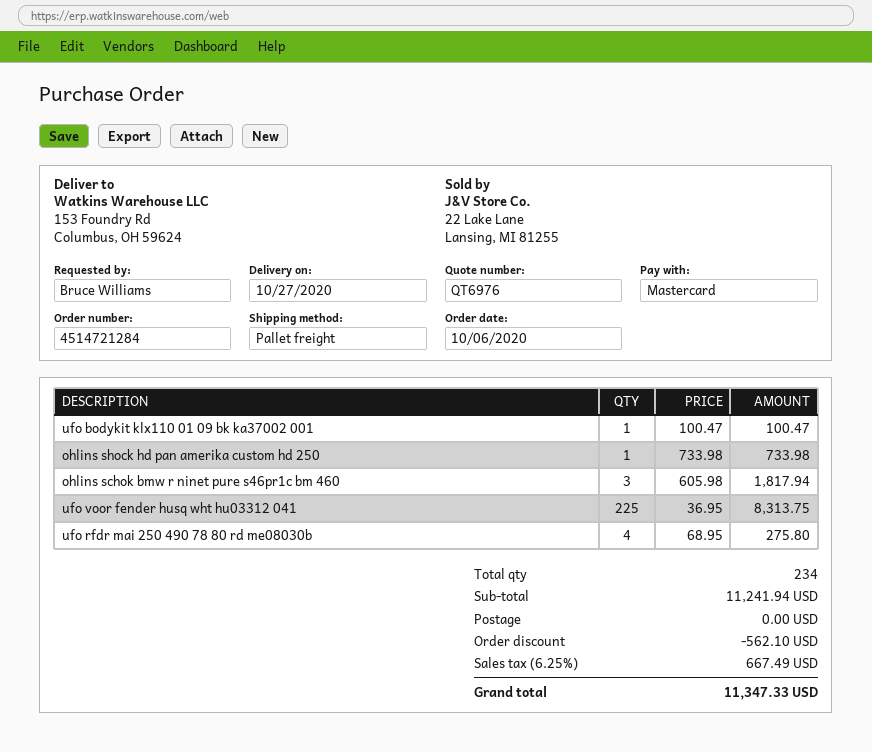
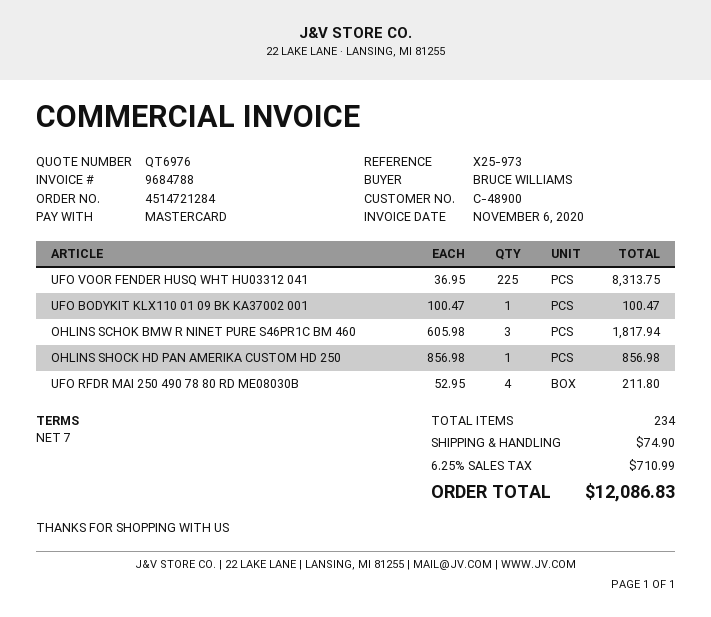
ohlins shock hd pan amerika custom hd 250: 1 x 733.98 = 733.98 -> 1 x 856.98 = 856.98
ufo rfdr mai 250 490 78 80 rd me08030b: 4 x 68.95 = 275.80 -> 4 x 52.95 = 211.80
discount: 562.10 -> none
shipping: 0.00 -> 74.90
tax: 6.25% = 667.49 -> 6.25% = 710.99
total: 11347.33 -> 12086.83

